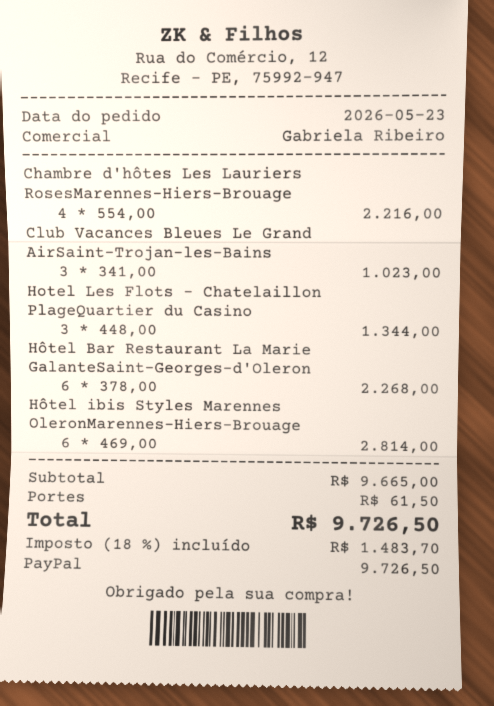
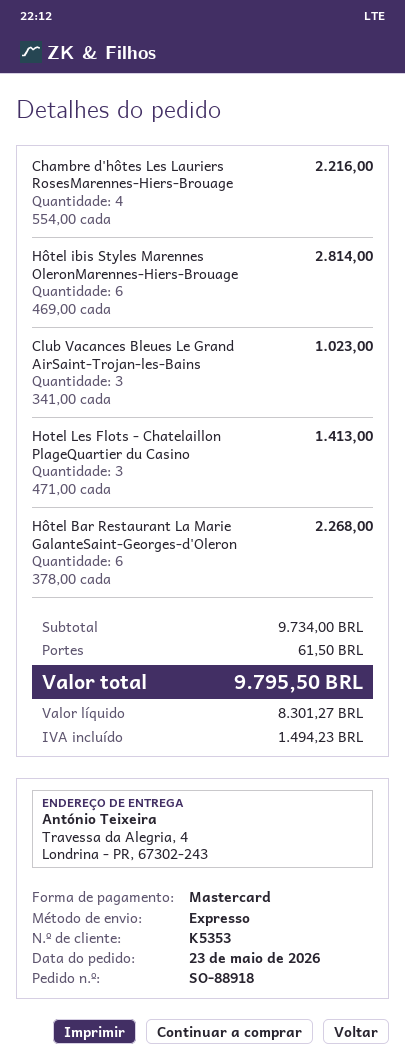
payment method: PayPal -> Mastercard
Hotel Les Flots - Chatelaillon PlageQuartier du Casino: 3 x 448.00 = 1344.00 -> 3 x 471.00 = 1413.00
subtotal: 9665.00 -> 9734.00
tax: 1483.70 -> 1494.23
total: 9726.50 -> 9795.50

